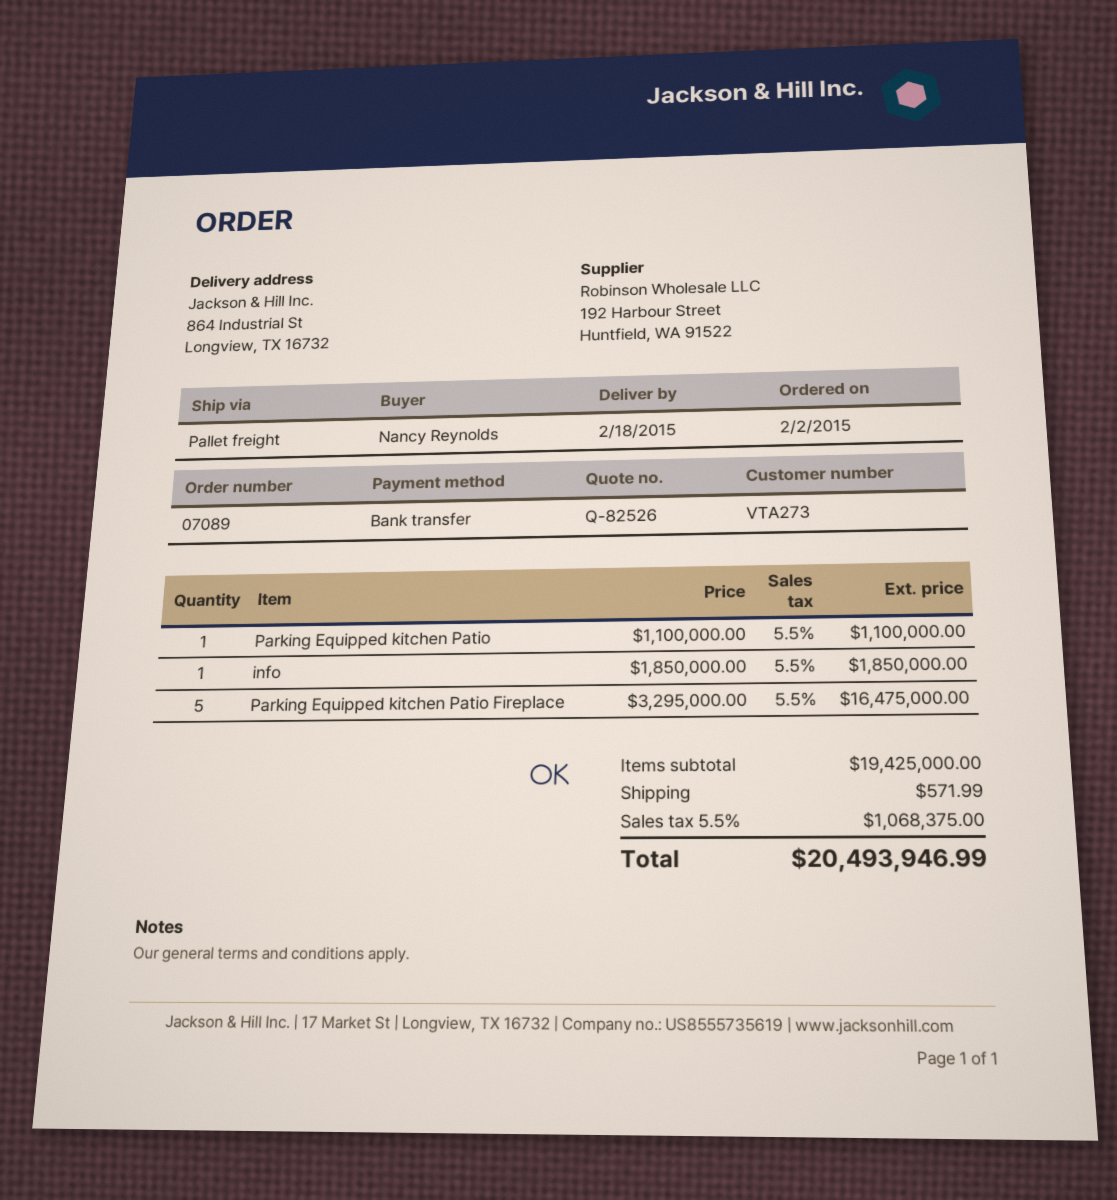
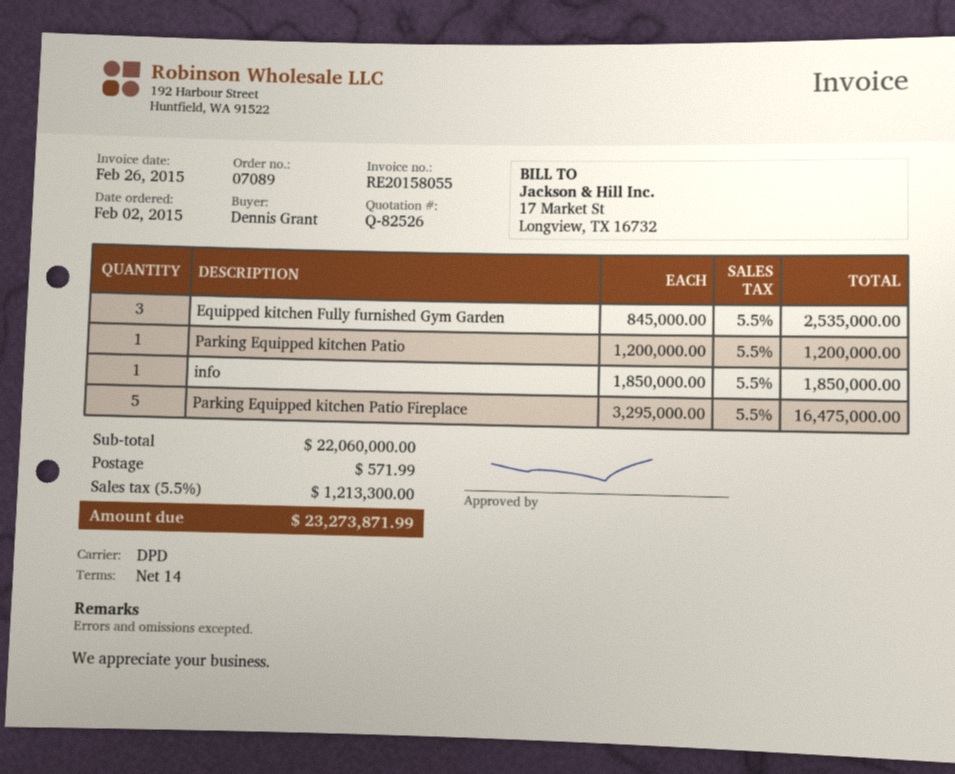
ordered by: Nancy Reynolds -> Dennis Grant
shipping method: pallet freight -> DPD
Parking Equipped kitchen Patio: 1 x 1100000.00 = 1100000.00 -> 1 x 1200000.00 = 1200000.00
Equipped kitchen Fully furnished Gym Garden: none -> 3 x 845000.00 = 2535000.00
subtotal: 19425000.00 -> 22060000.00
tax: 5.5% = 1068375.00 -> 5.5% = 1213300.00
total: 20493946.99 -> 23273871.99

